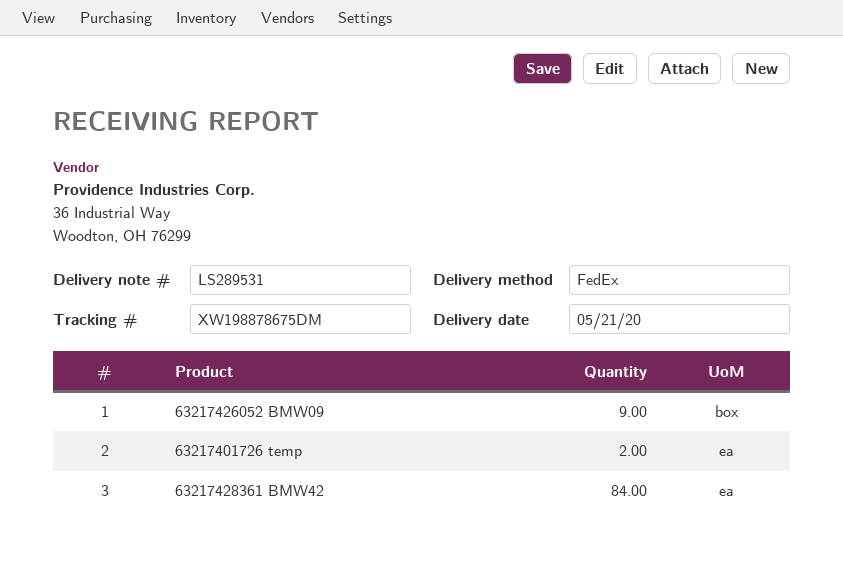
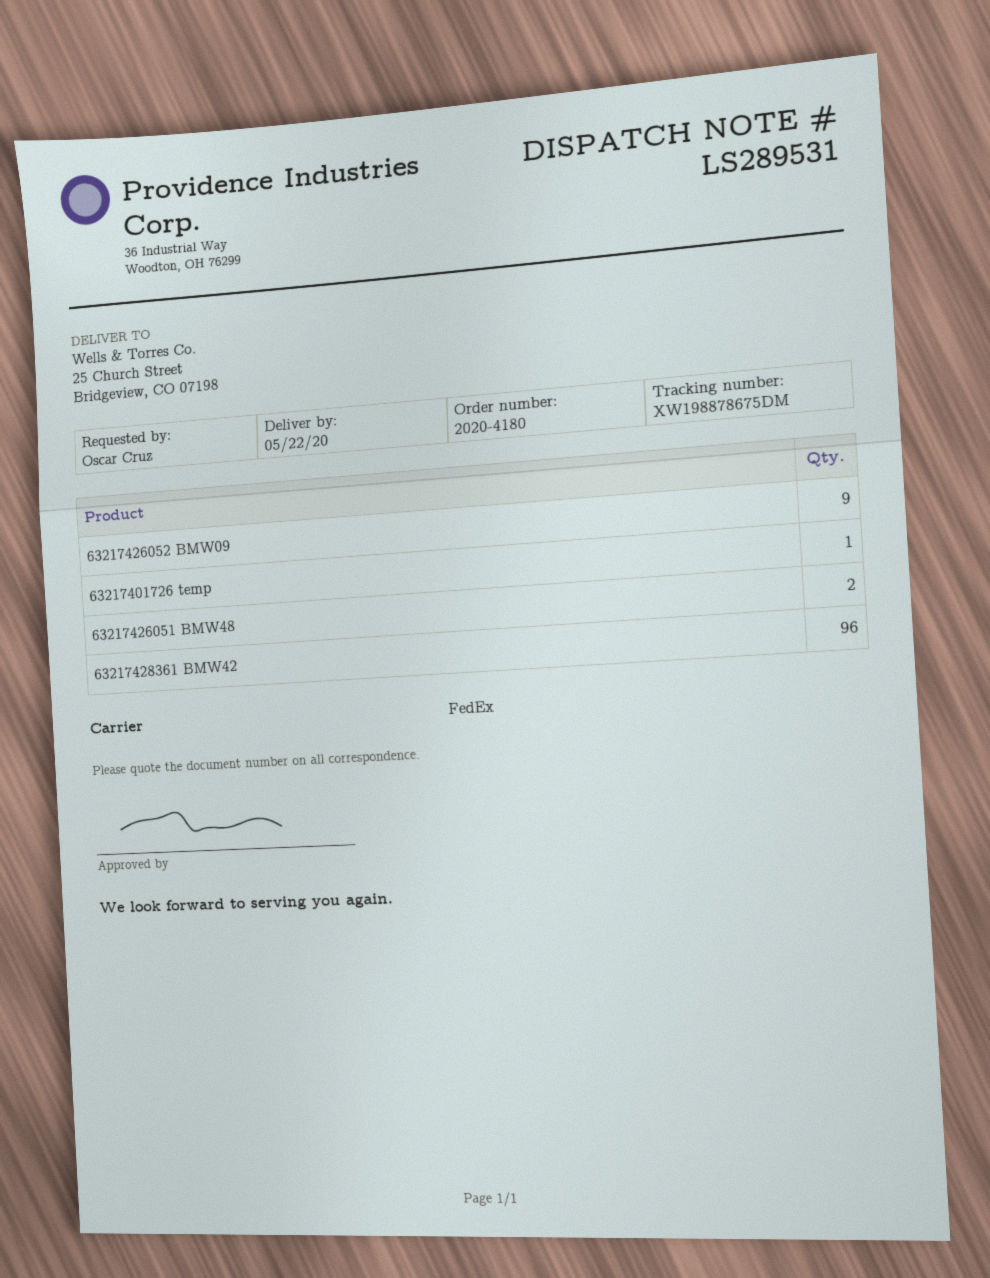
delivery date: 2020-05-21 -> 2020-05-22
63217401726 temp: 2 -> 1
63217428361 BMW42: 84 -> 96
63217426051 BMW48: none -> 2

